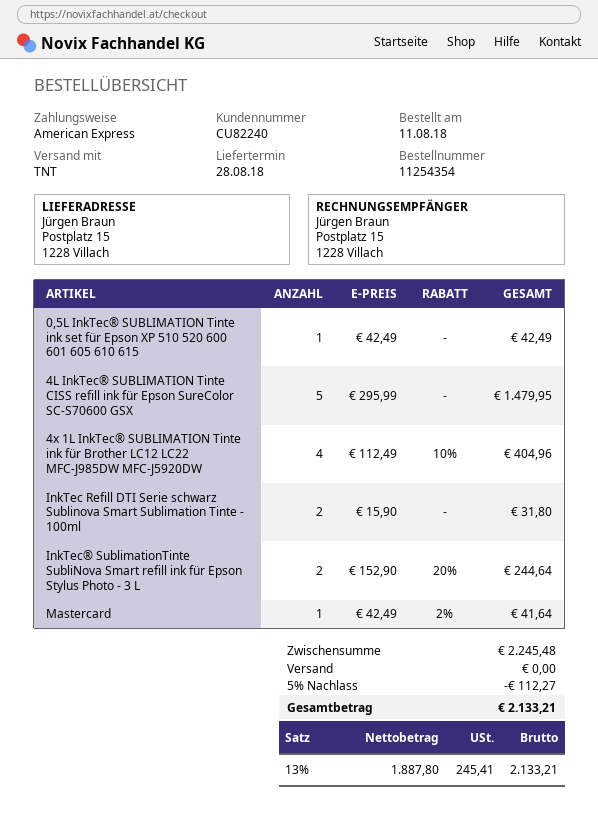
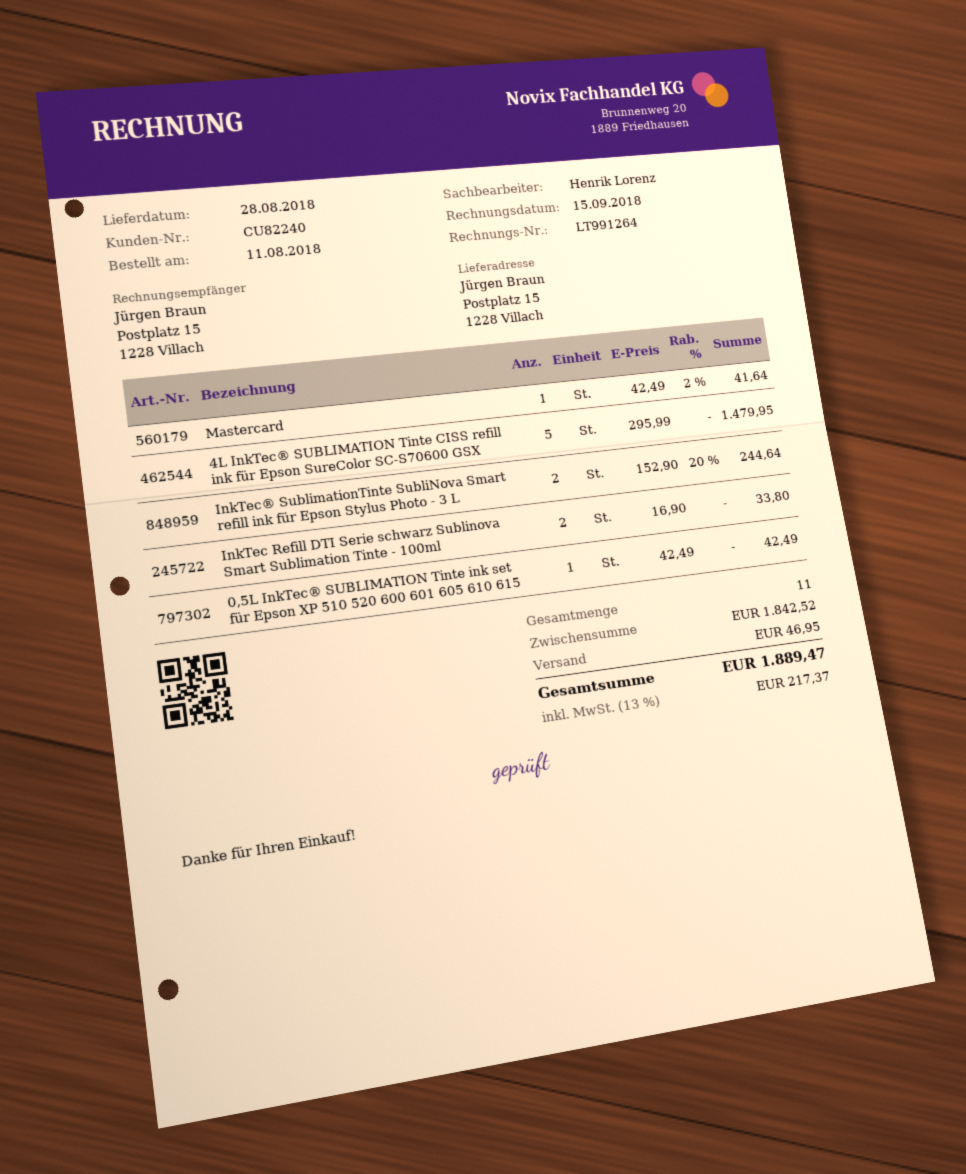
4x 1L InkTec® SUBLIMATION Tinte ink für Brother LC12 LC22 MFC-J985DW MFC-J5920DW: 4 x 112.49 - 10% = 404.96 -> none
InkTec Refill DTI Serie schwarz Sublinova Smart Sublimation Tinte - 100ml: 2 x 15.90 = 31.80 -> 2 x 16.90 = 33.80
subtotal: 2245.48 -> 1842.52
discount: 5% = 112.27 -> none
shipping: 0.00 -> 46.95
tax: 13% = 245.41 -> 13% = 217.37
total: 2133.21 -> 1889.47

